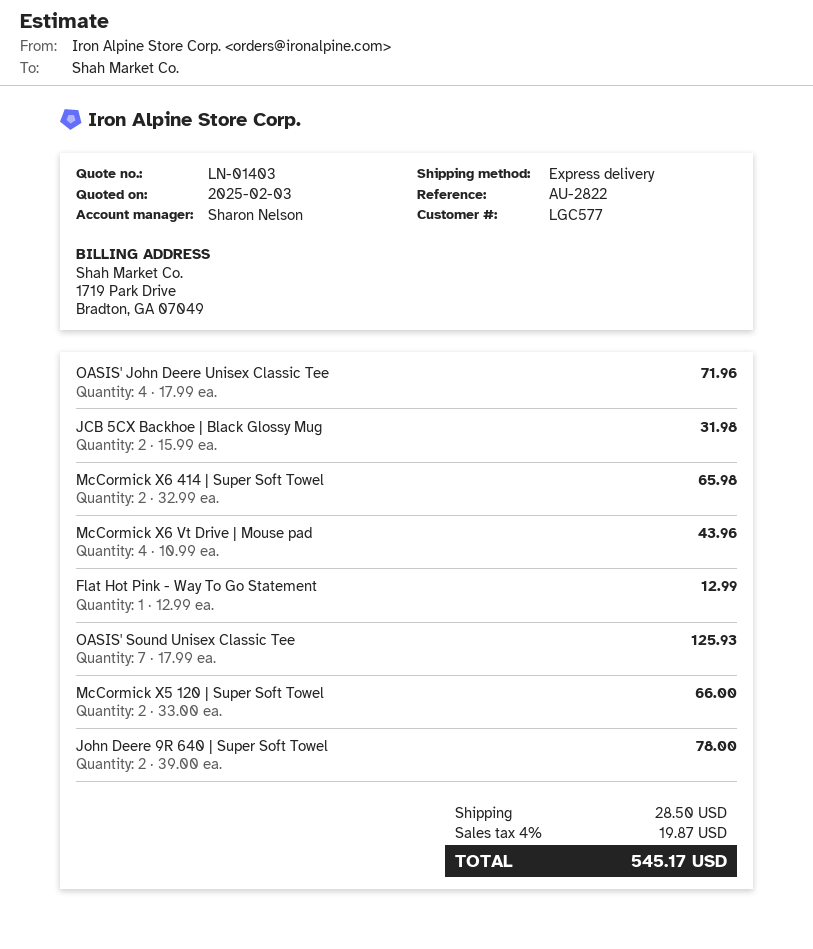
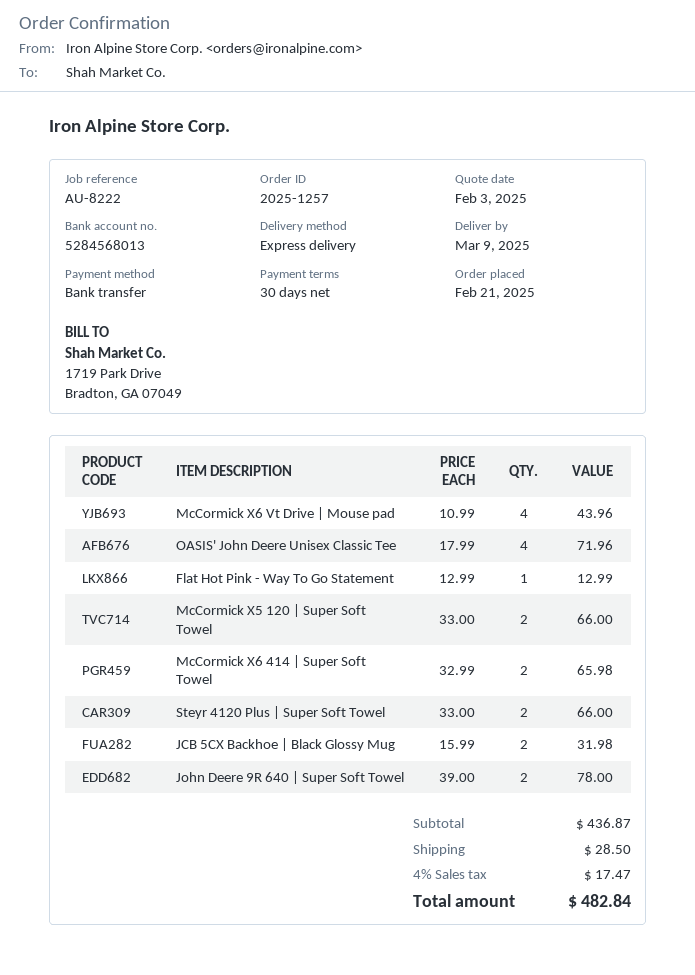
reference: AU-2822 -> AU-8222
OASIS' Sound Unisex Classic Tee: 7 x 17.99 = 125.93 -> none
Steyr 4120 Plus | Super Soft Towel: none -> 2 x 33.00 = 66.00
tax: 4% = 19.87 -> 4% = 17.47
total: 545.17 -> 482.84

